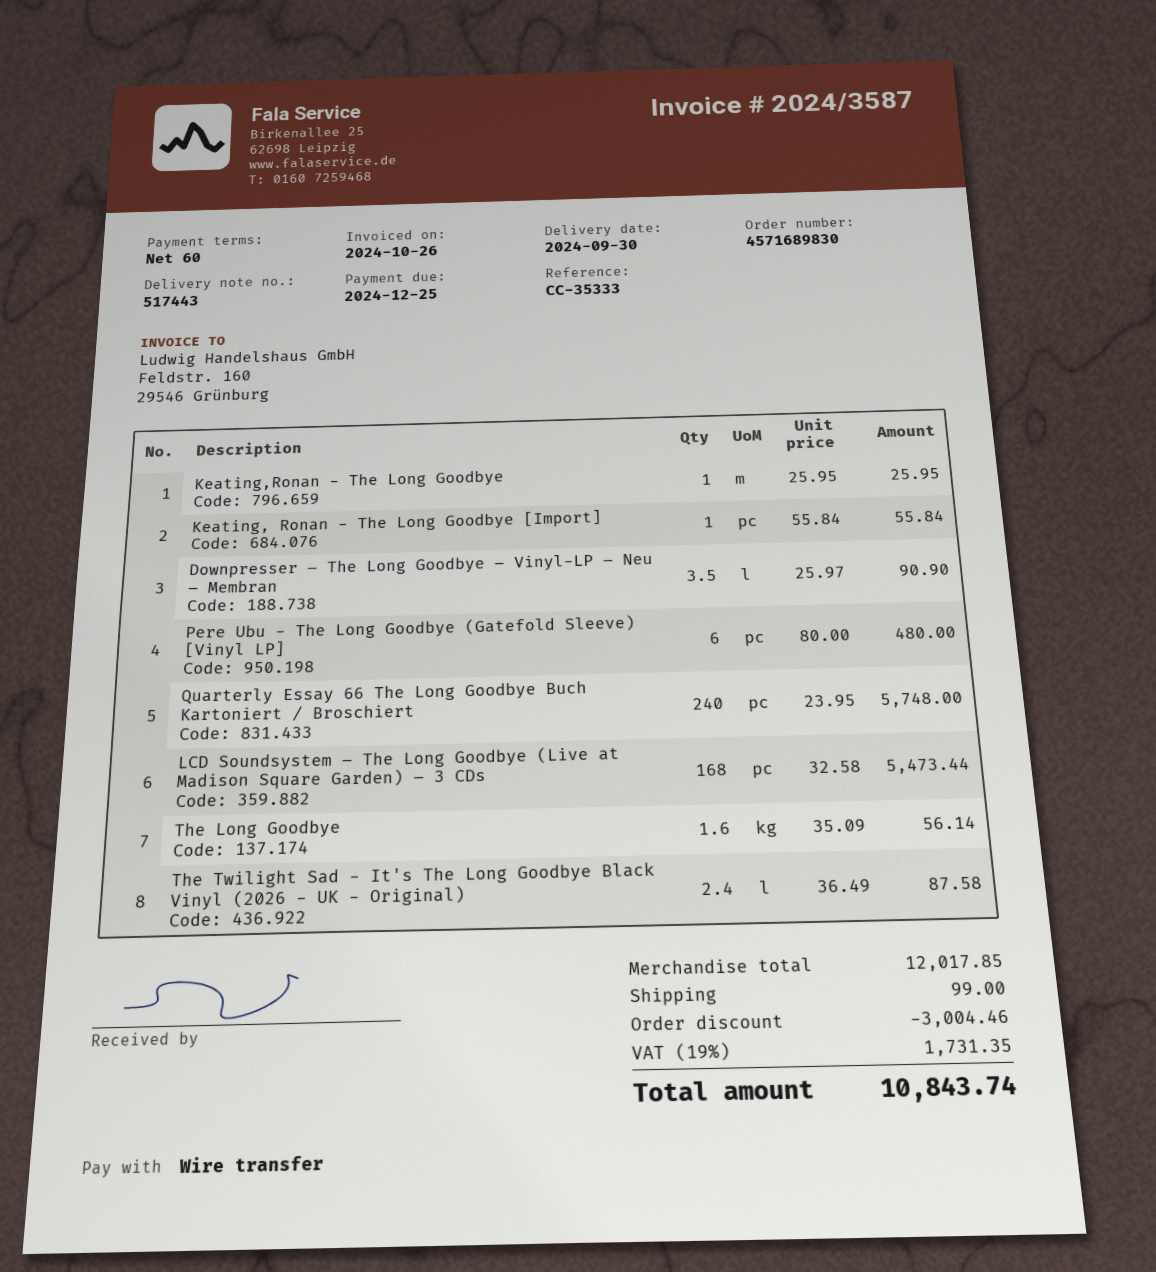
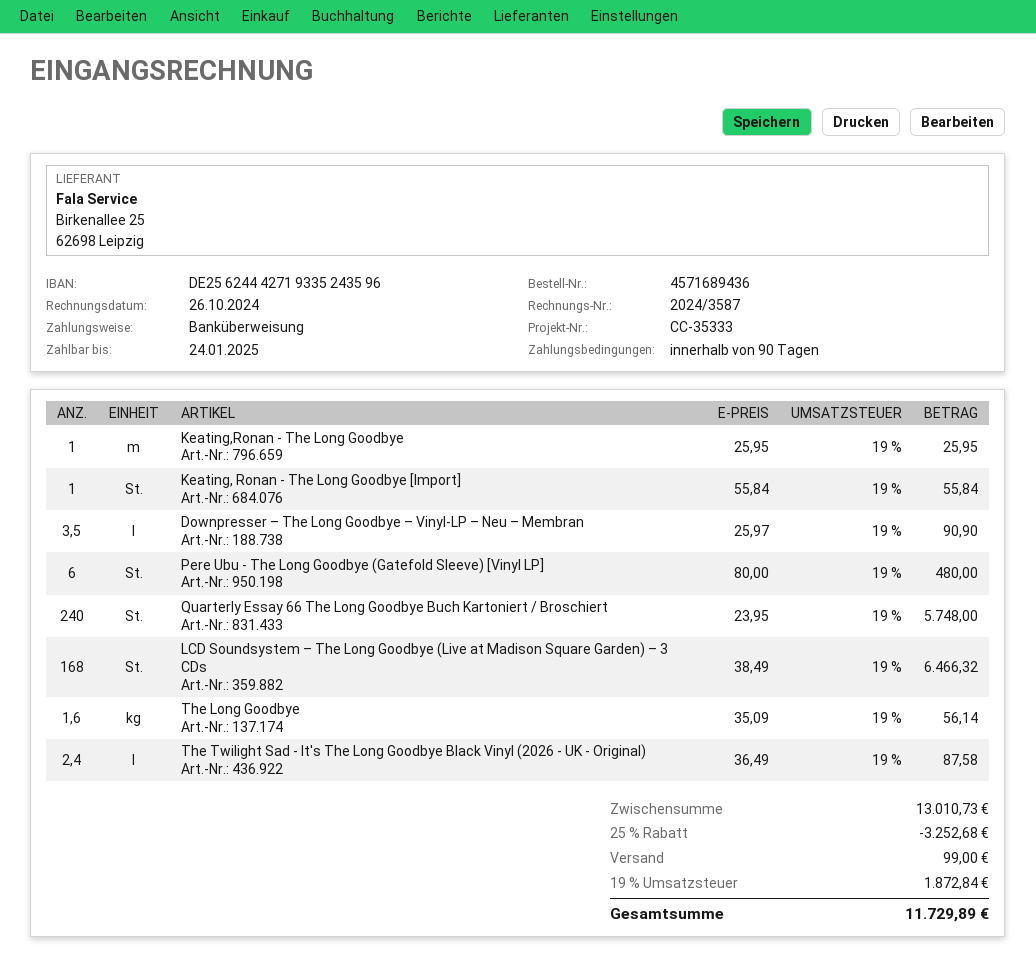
order number: 4571689830 -> 4571689436
payment terms: 60 days -> 90 days
due date: 2024-12-25 -> 2025-01-24
LCD Soundsystem – The Long Goodbye (Live at Madison Square Garden) – 3 CDs: 168 x 32.58 = 5473.44 -> 168 x 38.49 = 6466.32
subtotal: 12017.85 -> 13010.73
discount: 3004.46 -> 3252.68
tax: 19% = 1731.35 -> 19% = 1872.84
total: 10843.74 -> 11729.89

